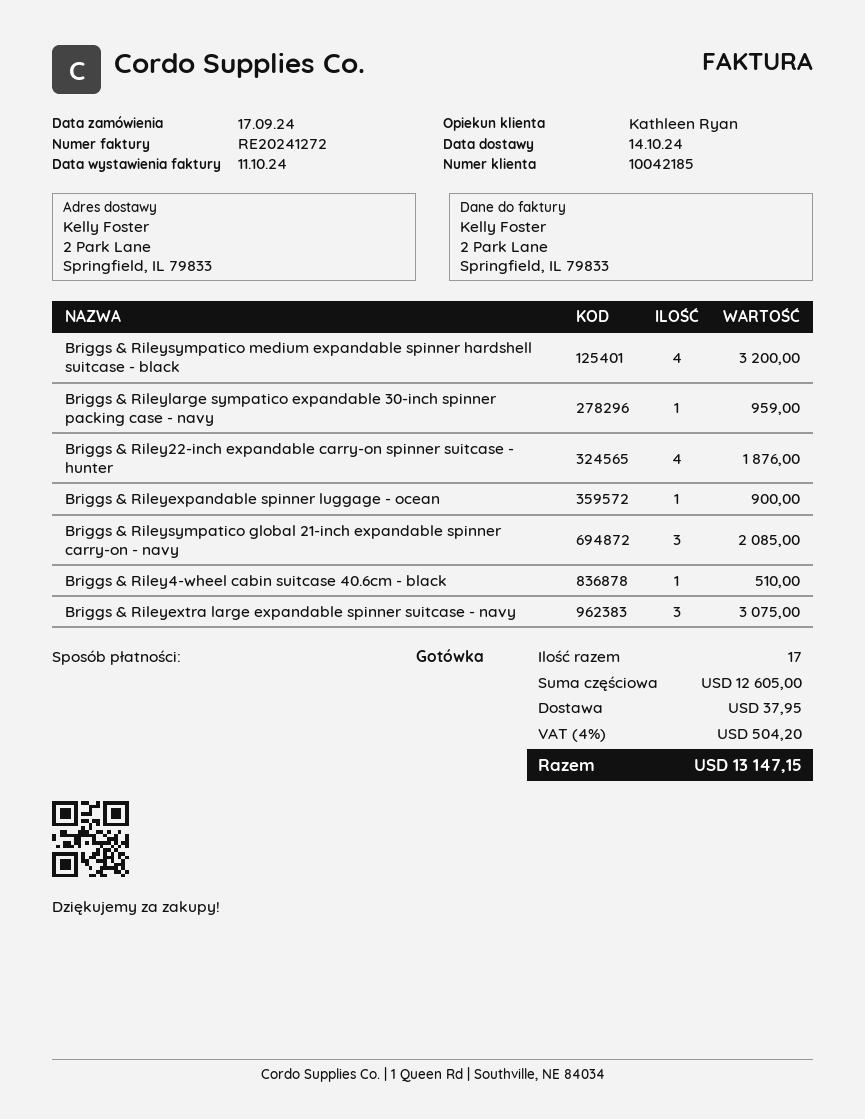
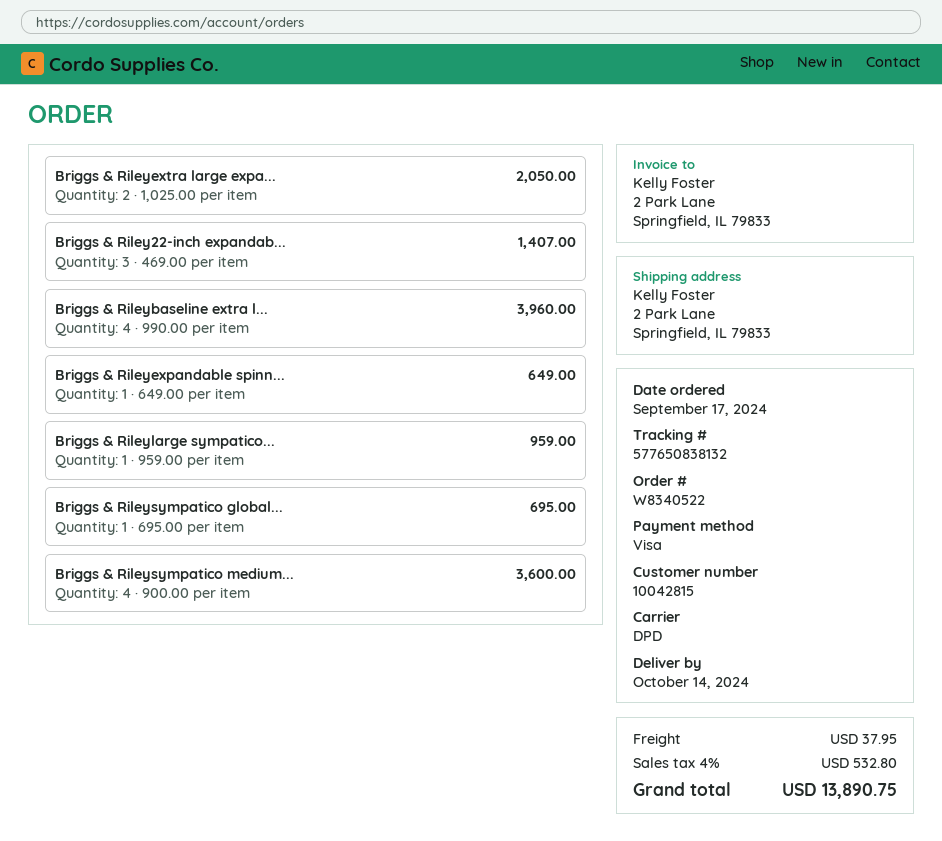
customer number: 10042185 -> 10042815
payment method: cash -> Visa
Briggs & Rileysympatico medium expandable spinner hardshell suitcase - black: 4 for 3200.00 -> 4 for 3600.00
Briggs & Riley22-inch expandable carry-on spinner suitcase - hunter: 4 for 1876.00 -> 3 for 1407.00
Briggs & Rileyexpandable spinner luggage - ocean: 1 for 900.00 -> 1 for 649.00
Briggs & Rileysympatico global 21-inch expandable spinner carry-on - navy: 3 for 2085.00 -> 1 for 695.00
Briggs & Riley4-wheel cabin suitcase 40.6cm - black: 1 for 510.00 -> none
Briggs & Rileyextra large expandable spinner suitcase - navy: 3 for 3075.00 -> 2 for 2050.00
Briggs & Rileybaseline extra l...: none -> 4 for 3960.00
tax: 4% = 504.20 -> 4% = 532.80
total: 13147.15 -> 13890.75

